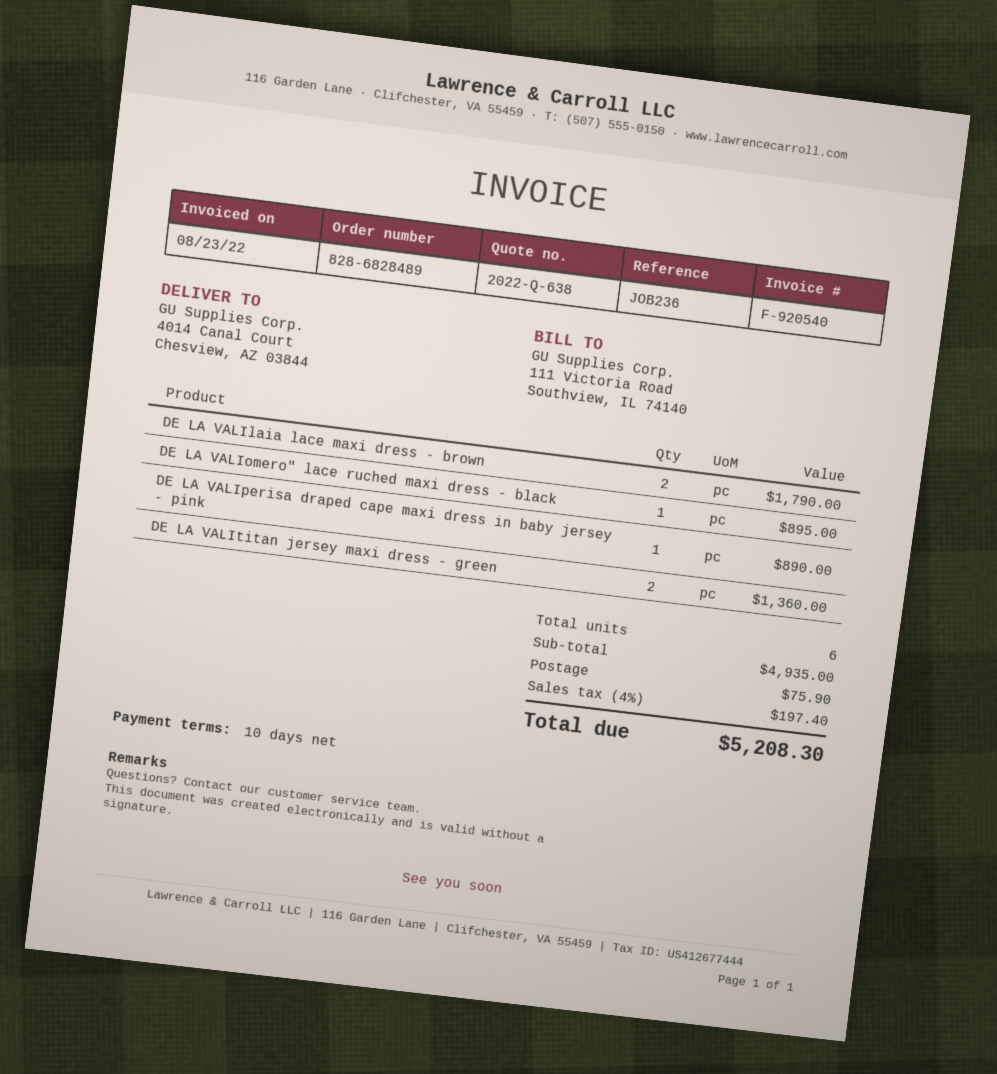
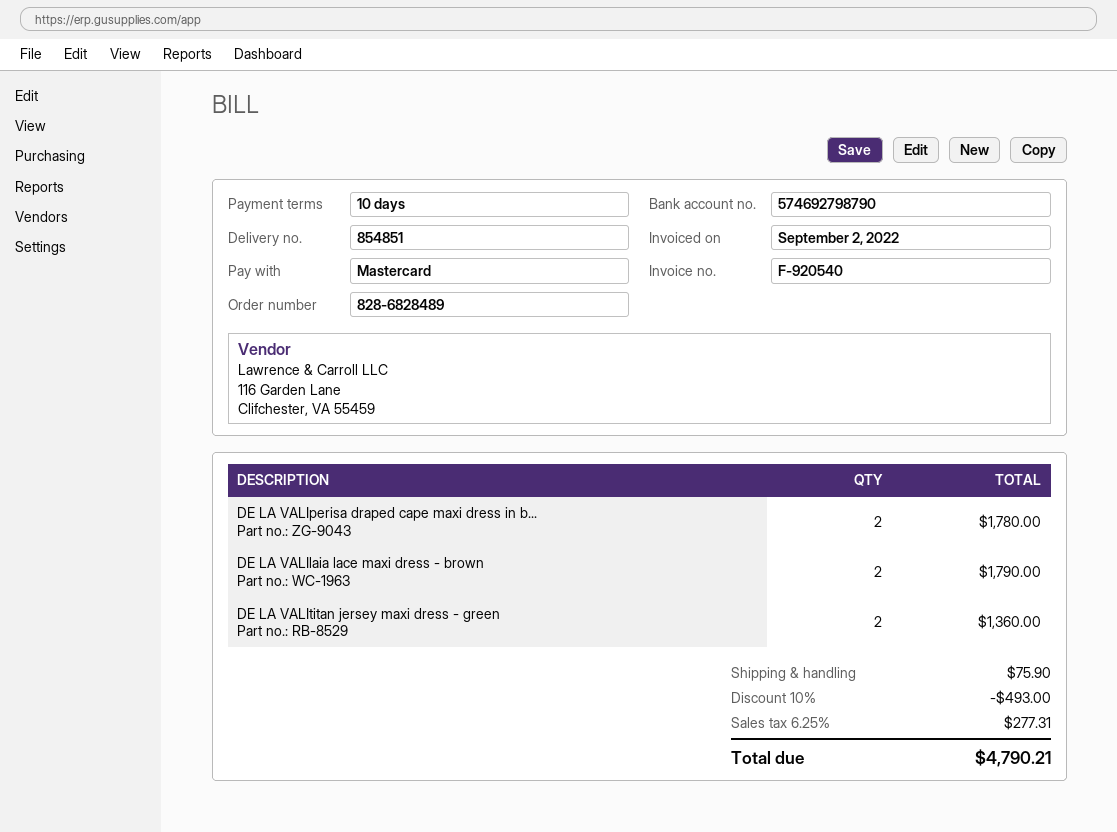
invoice date: 2022-08-23 -> 2022-09-02
DE LA VALIomero" lace ruched maxi dress - black: 1 for 895.00 -> none
DE LA VALIperisa draped cape maxi dress in baby jersey - pink: 1 for 890.00 -> 2 for 1780.00
discount: none -> 10% = 493.00
tax: 4% = 197.40 -> 6.25% = 277.31
total: 5208.30 -> 4790.21

